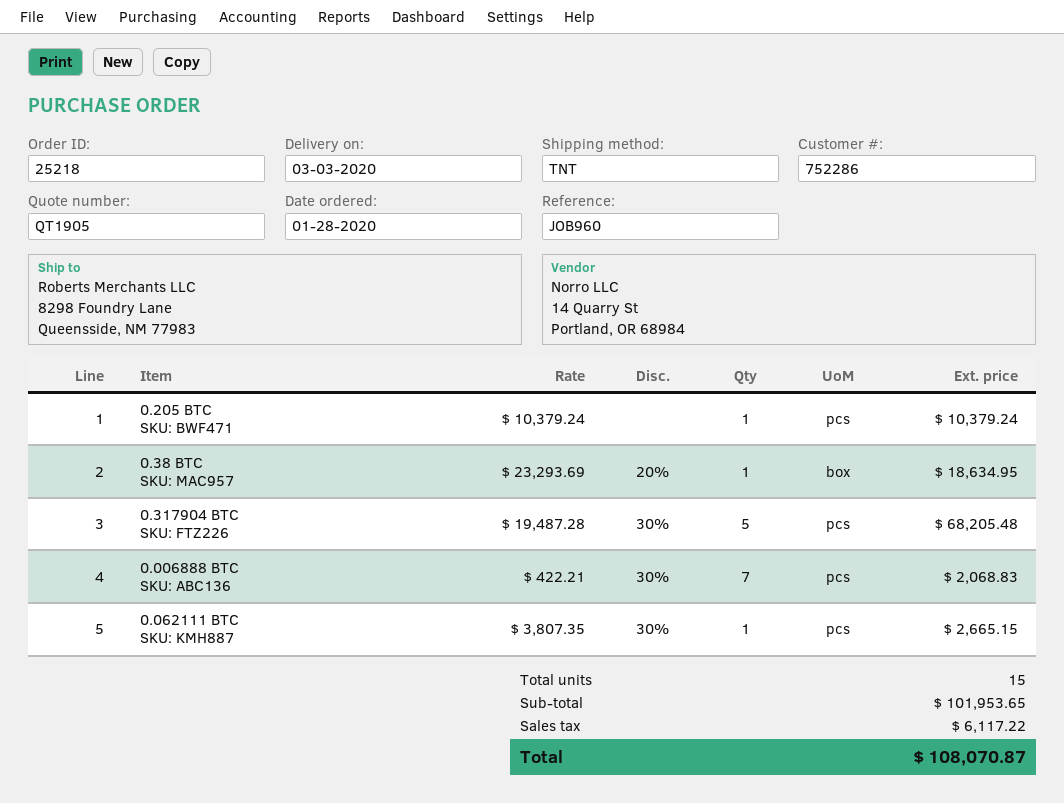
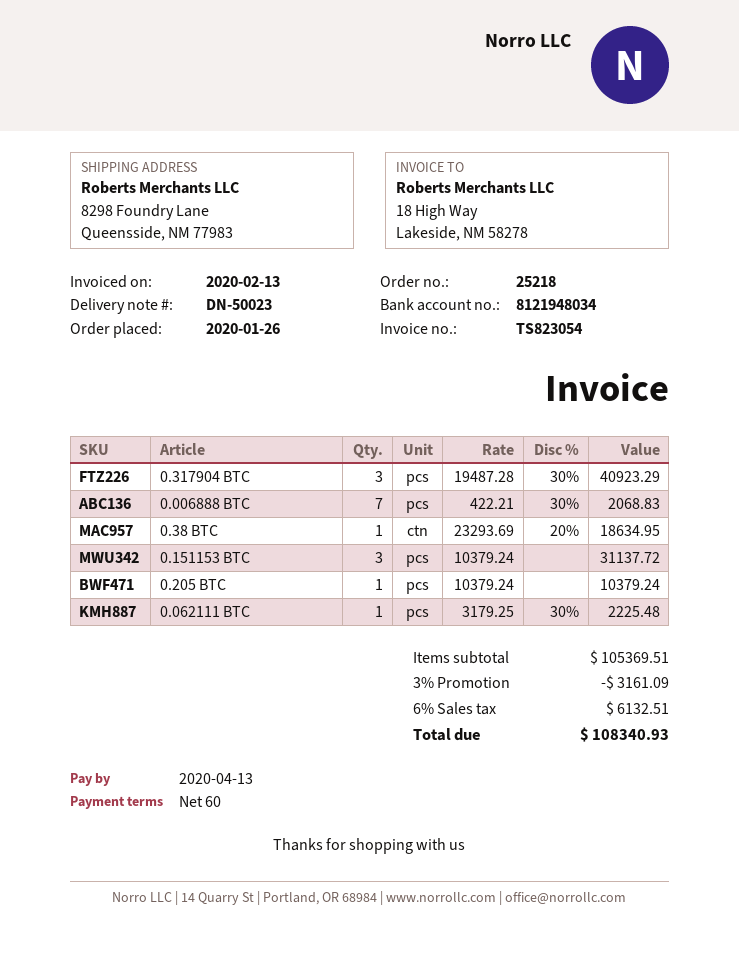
order date: 2020-01-28 -> 2020-01-26
0.317904 BTC: 5 x 19487.28 - 30% = 68205.48 -> 3 x 19487.28 - 30% = 40923.29
0.062111 BTC: 1 x 3807.35 - 30% = 2665.15 -> 1 x 3179.25 - 30% = 2225.48
0.151153 BTC: none -> 3 x 10379.24 = 31137.72
subtotal: 101953.65 -> 105369.51
discount: none -> 3% = 3161.09
tax: 6117.22 -> 6132.51
total: 108070.87 -> 108340.93

